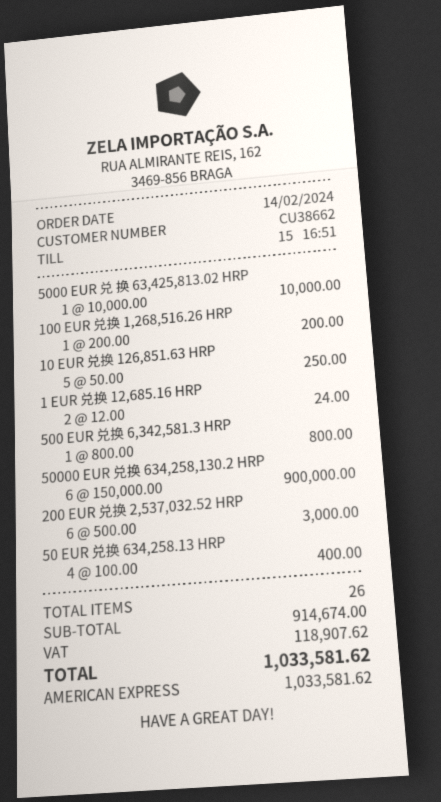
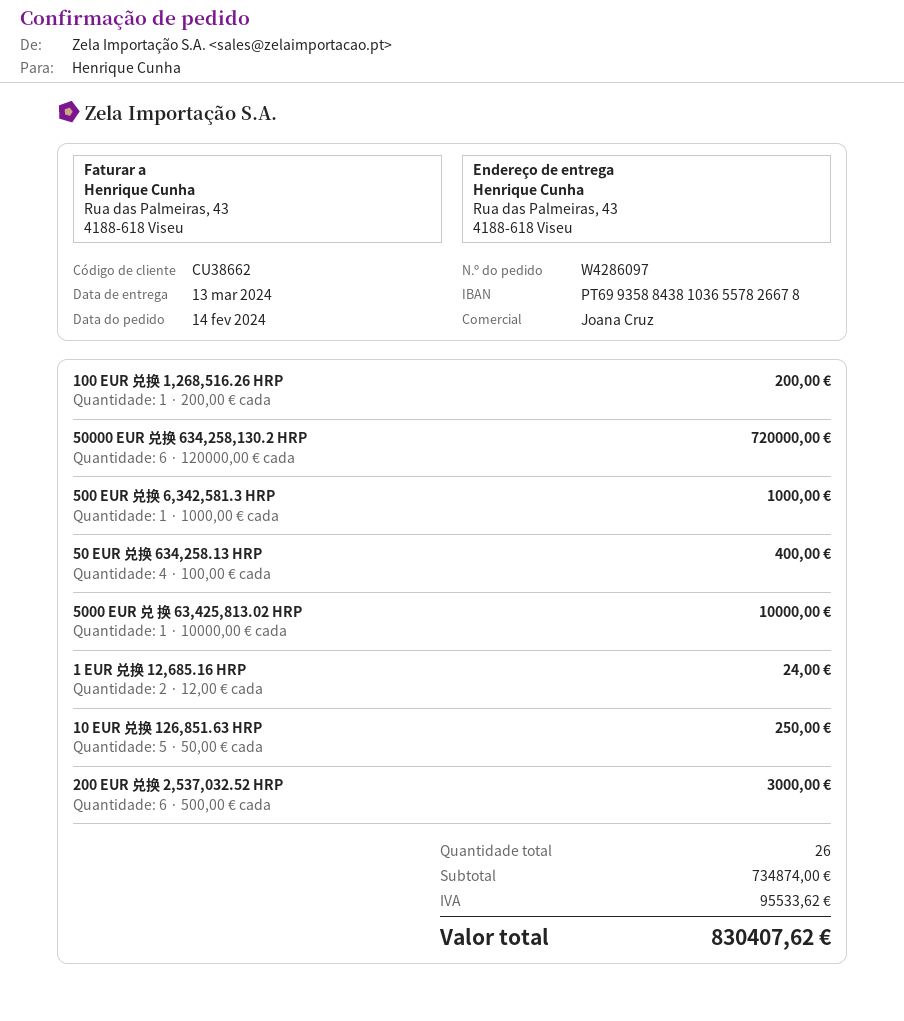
500 EUR 兑换 6,342,581.3 HRP: 1 x 800.00 = 800.00 -> 1 x 1000.00 = 1000.00
50000 EUR 兑换 634,258,130.2 HRP: 6 x 150000.00 = 900000.00 -> 6 x 120000.00 = 720000.00
subtotal: 914674.00 -> 734874.00
tax: 118907.62 -> 95533.62
total: 1033581.62 -> 830407.62

